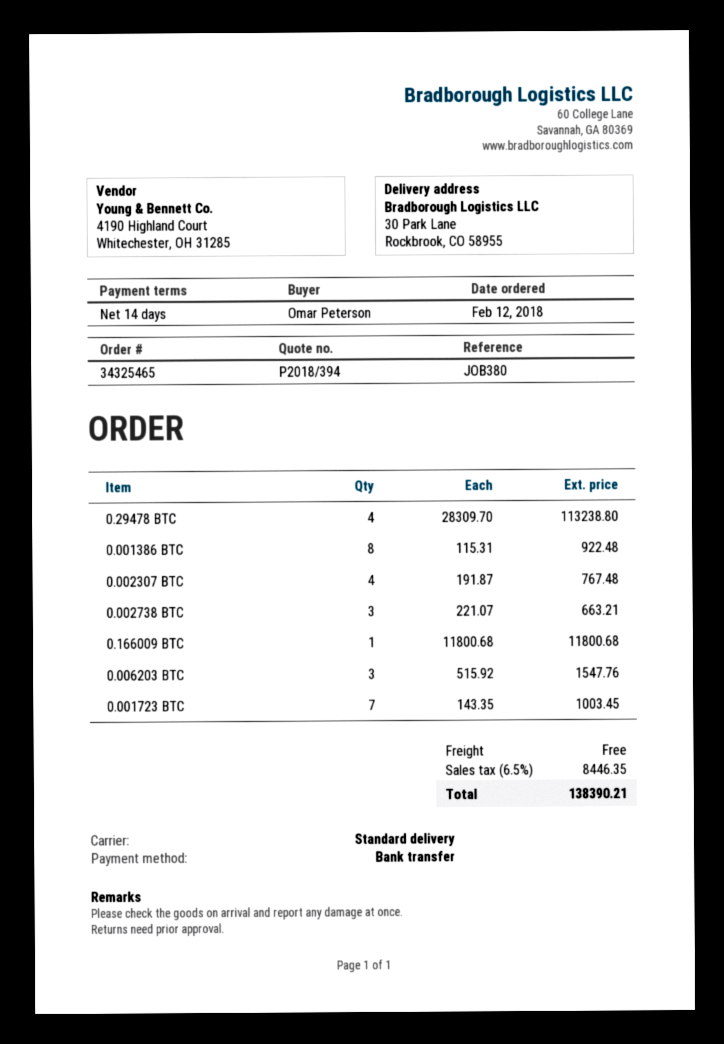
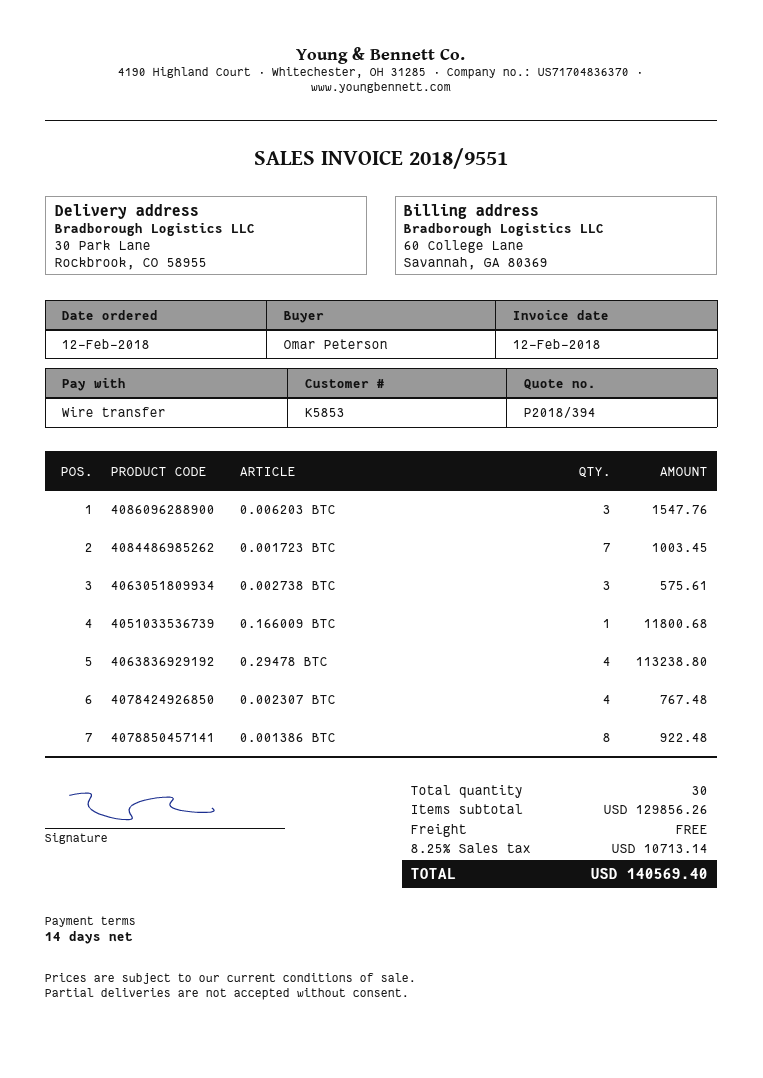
0.002738 BTC: 3 for 663.21 -> 3 for 575.61
tax: 6.5% = 8446.35 -> 8.25% = 10713.14
total: 138390.21 -> 140569.40

